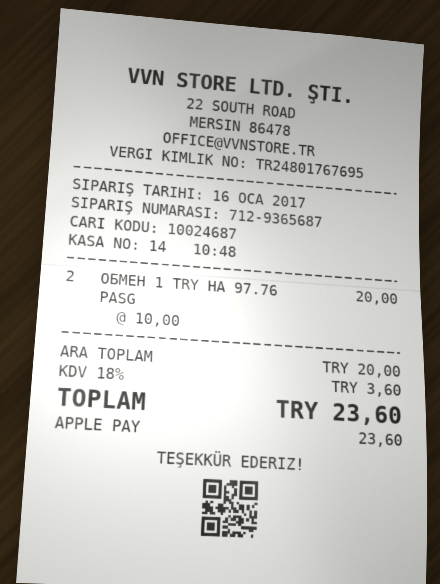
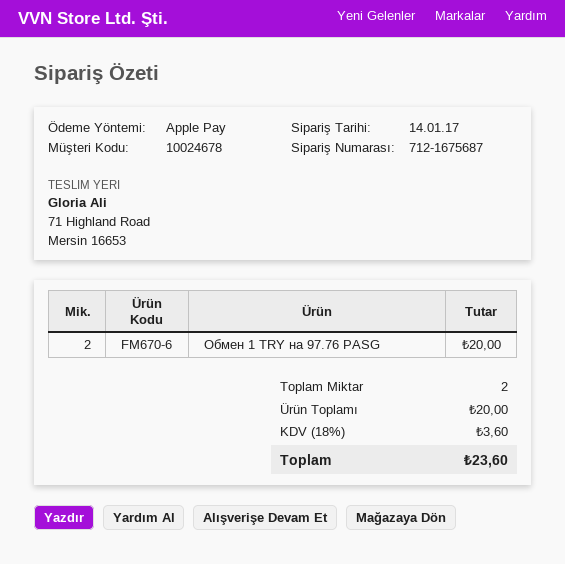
order number: 712-9365687 -> 712-1675687
order date: 2017-01-16 -> 2017-01-14
customer number: 10024687 -> 10024678

